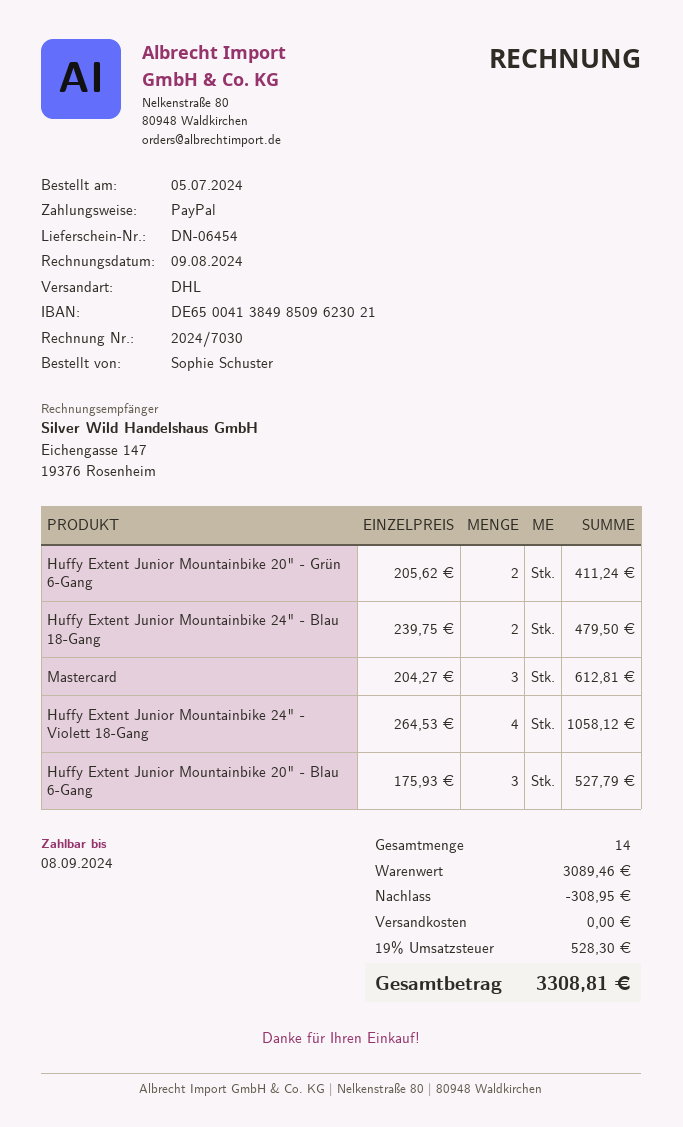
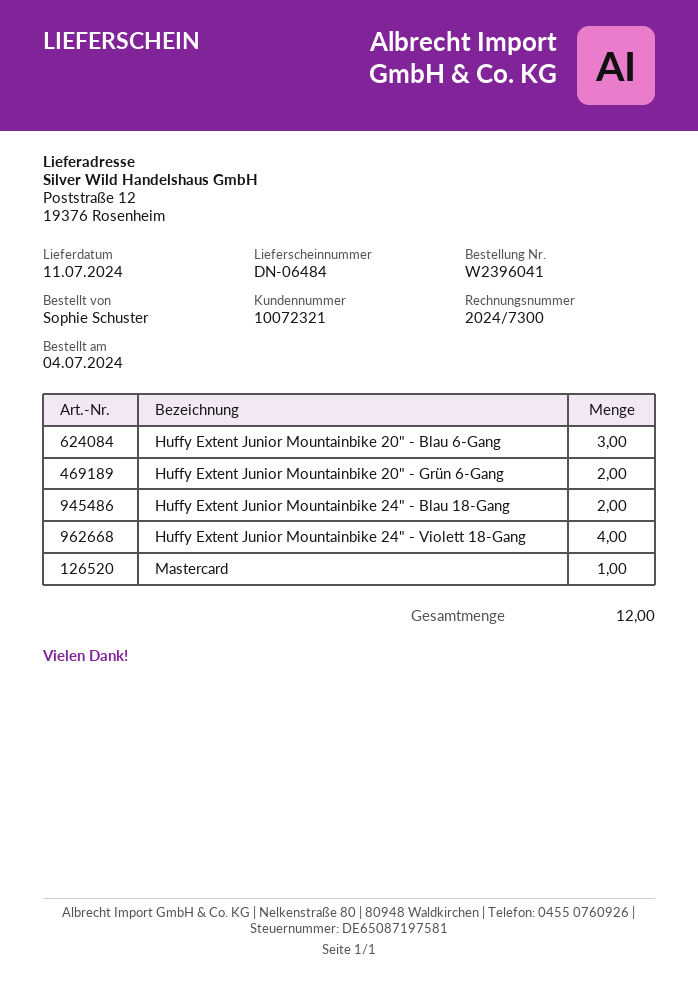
order date: 2024-07-05 -> 2024-07-04
delivery note number: DN-06454 -> DN-06484
invoice number: 2024/7030 -> 2024/7300
Mastercard: 3 -> 1
total quantity: 14 -> 12

